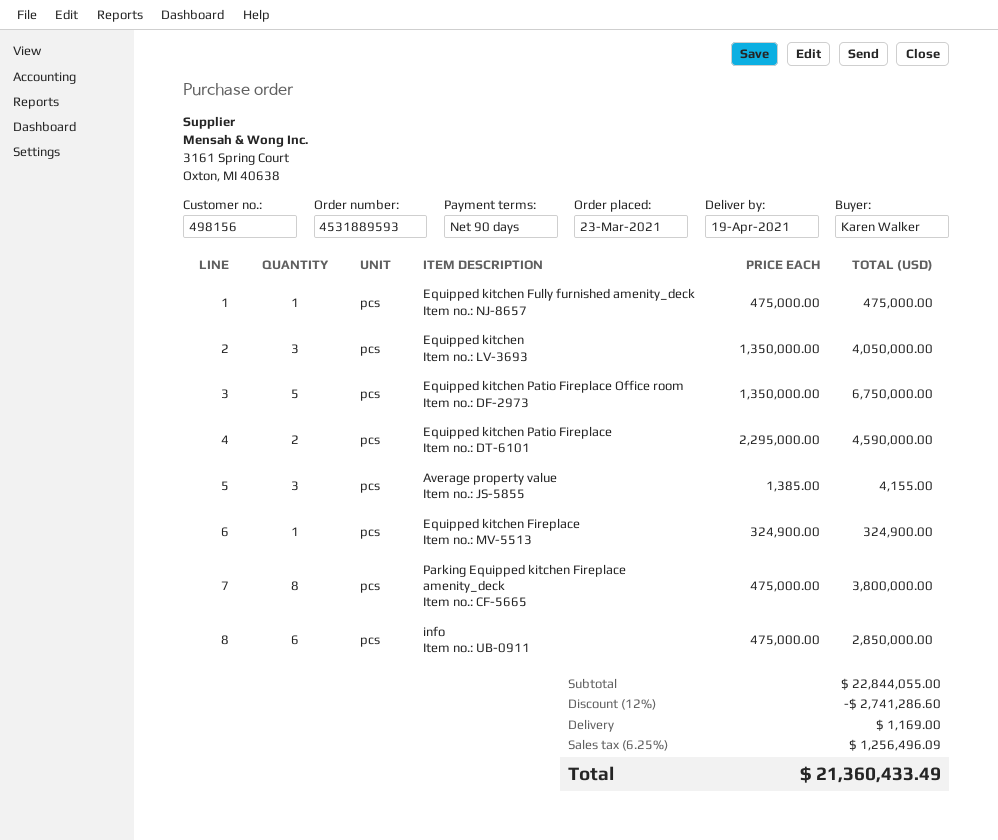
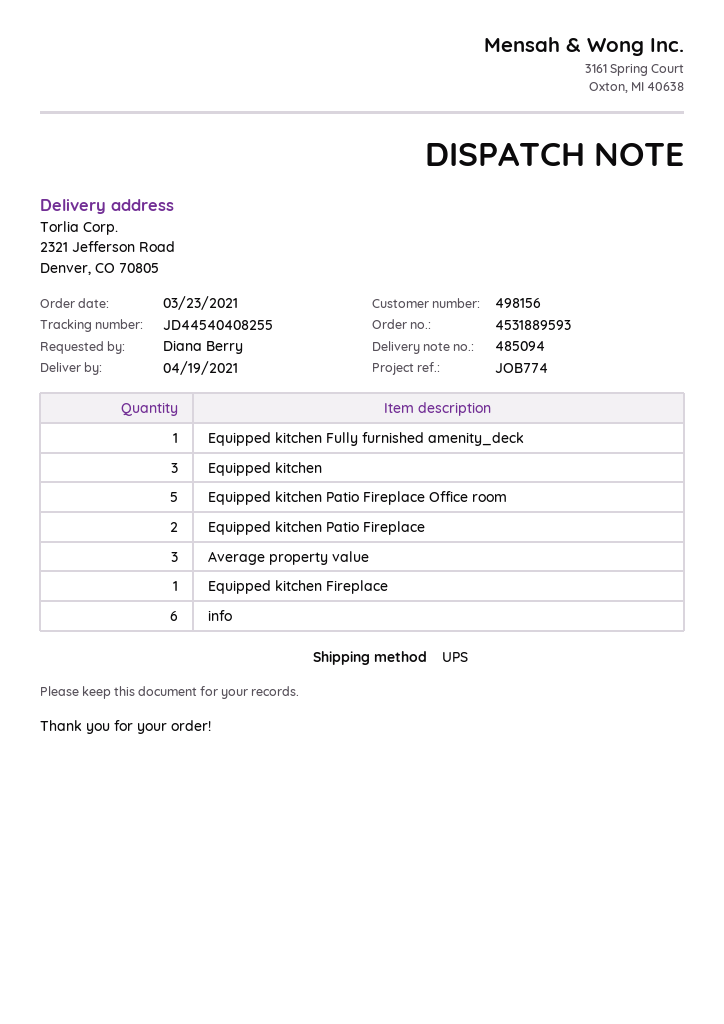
ordered by: Karen Walker -> Diana Berry
Parking Equipped kitchen Fireplace amenity_deck: 8 -> none

